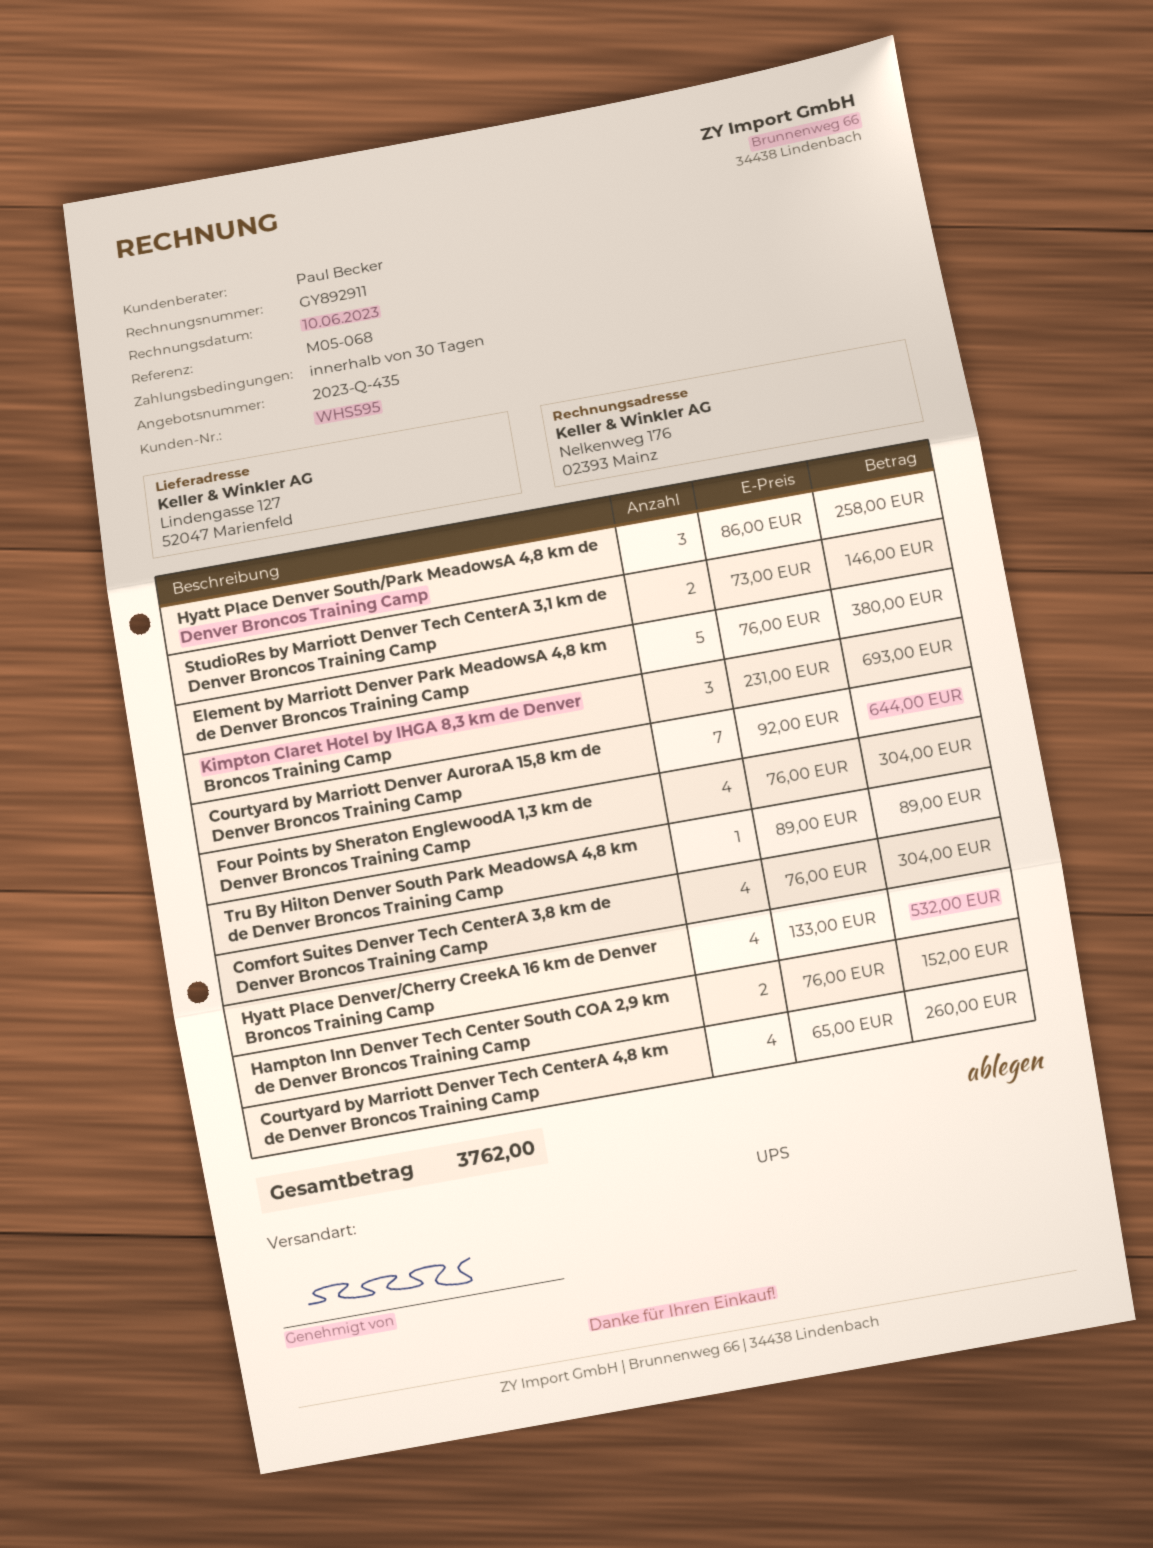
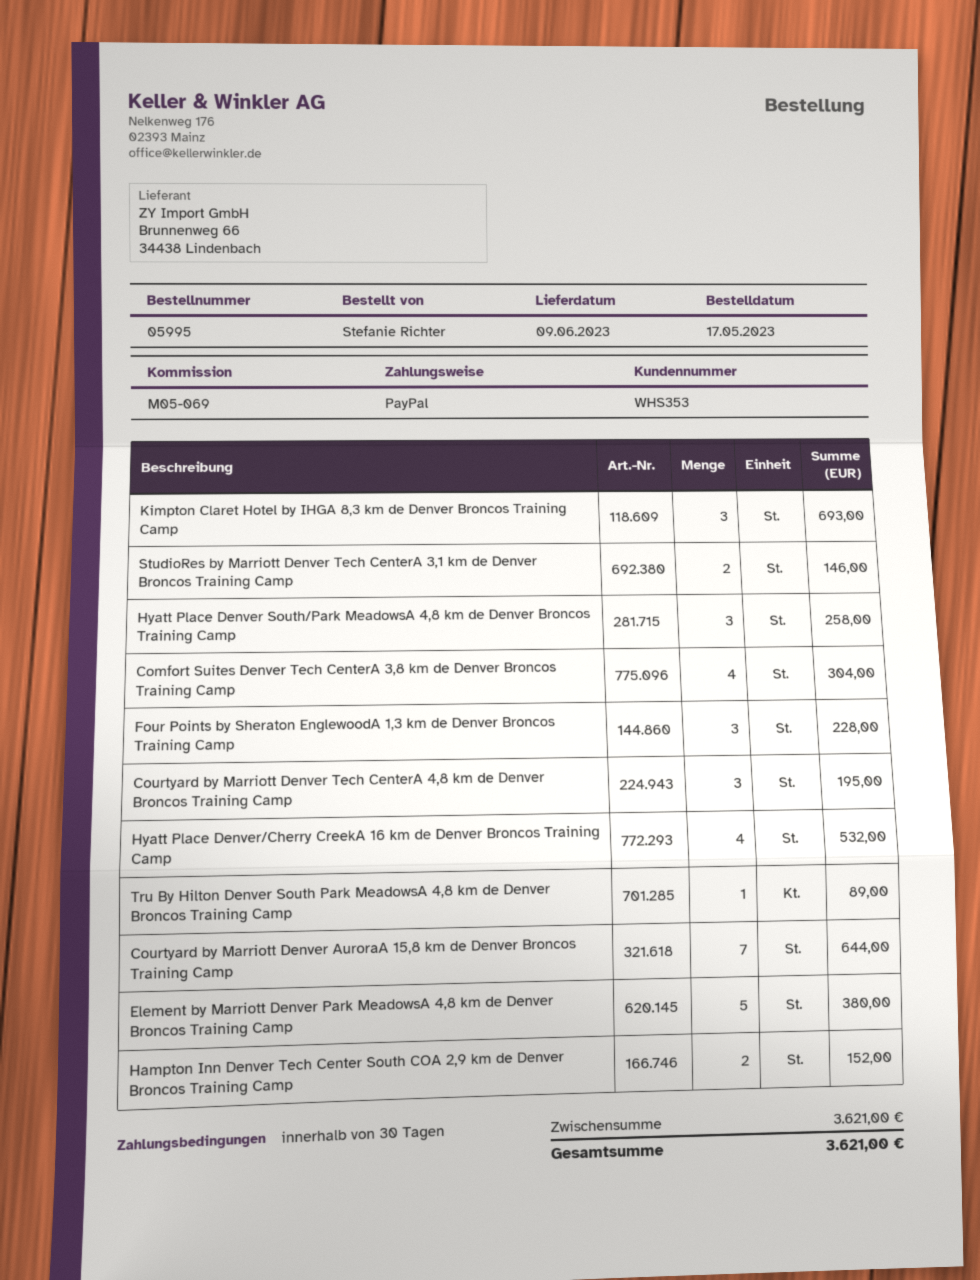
customer number: WHS595 -> WHS353
reference: M05-068 -> M05-069
Four Points by Sheraton EnglewoodA 1,3 km de Denver Broncos Training Camp: 4 for 304.00 -> 3 for 228.00
Courtyard by Marriott Denver Tech CenterA 4,8 km de Denver Broncos Training Camp: 4 for 260.00 -> 3 for 195.00
total: 3762.00 -> 3621.00

